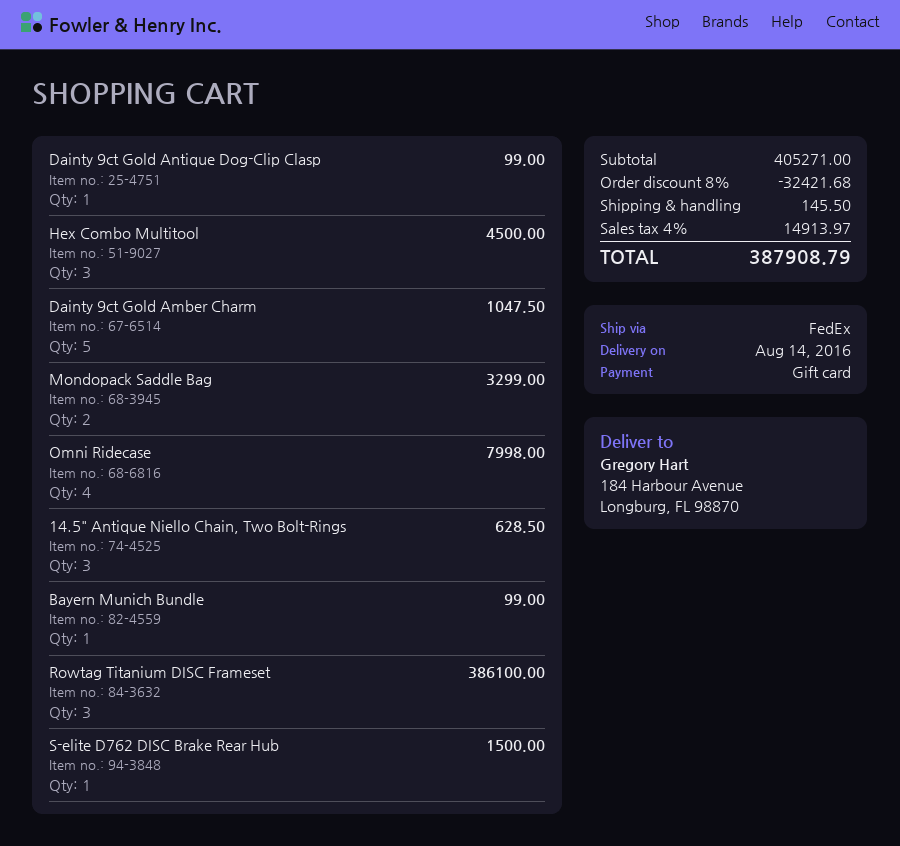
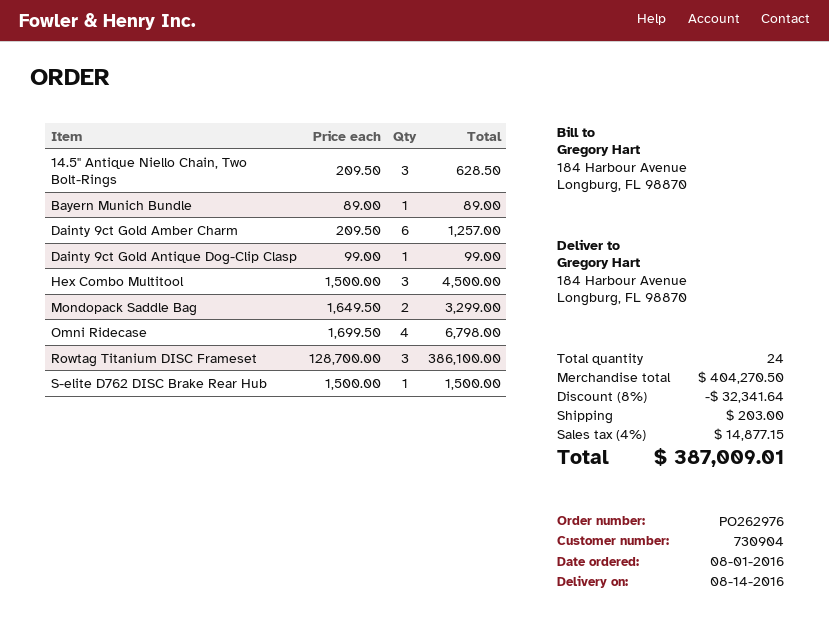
Dainty 9ct Gold Amber Charm: 5 for 1047.50 -> 6 for 1257.00
Omni Ridecase: 4 for 7998.00 -> 4 for 6798.00
Bayern Munich Bundle: 1 for 99.00 -> 1 for 89.00
subtotal: 405271.00 -> 404270.50
discount: 8% = 32421.68 -> 8% = 32341.64
shipping: 145.50 -> 203.00
tax: 4% = 14913.97 -> 4% = 14877.15
total: 387908.79 -> 387009.01

